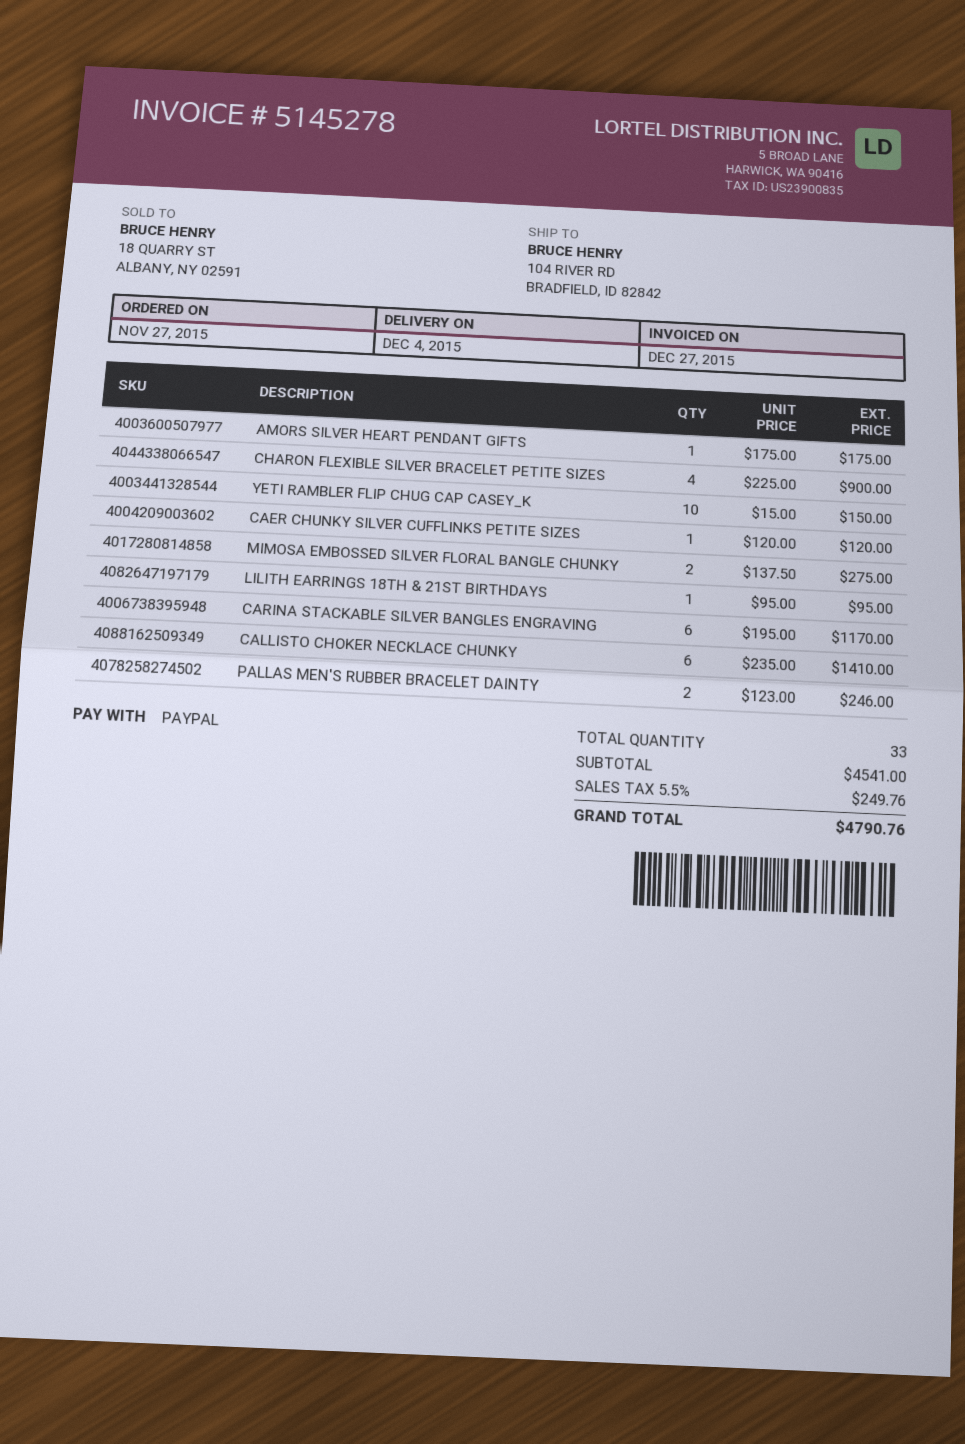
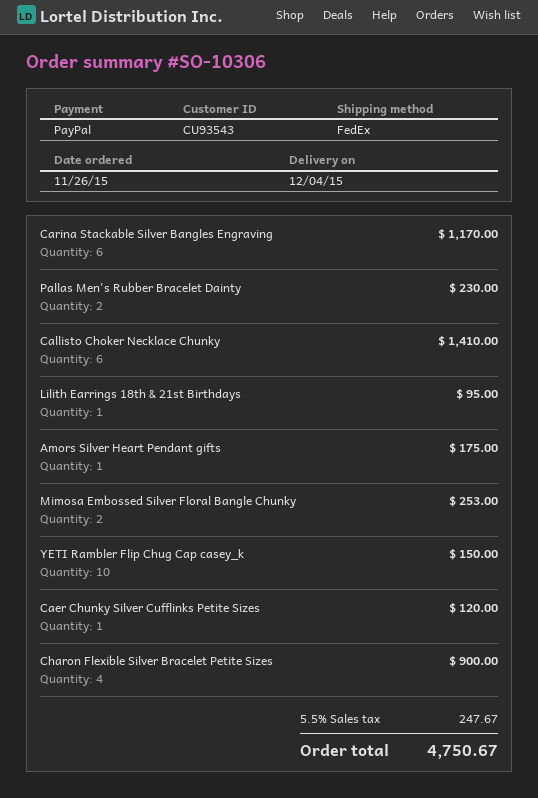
order date: 2015-11-27 -> 2015-11-26
MIMOSA EMBOSSED SILVER FLORAL BANGLE CHUNKY: 2 for 275.00 -> 2 for 253.00
PALLAS MEN'S RUBBER BRACELET DAINTY: 2 for 246.00 -> 2 for 230.00
tax: 5.5% = 249.76 -> 5.5% = 247.67
total: 4790.76 -> 4750.67

